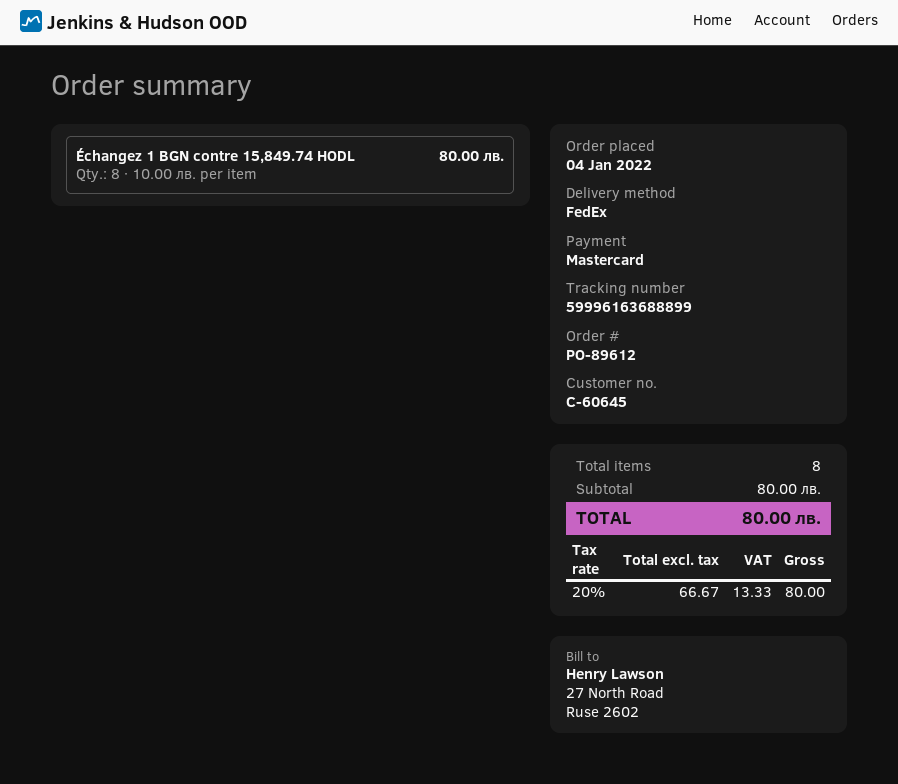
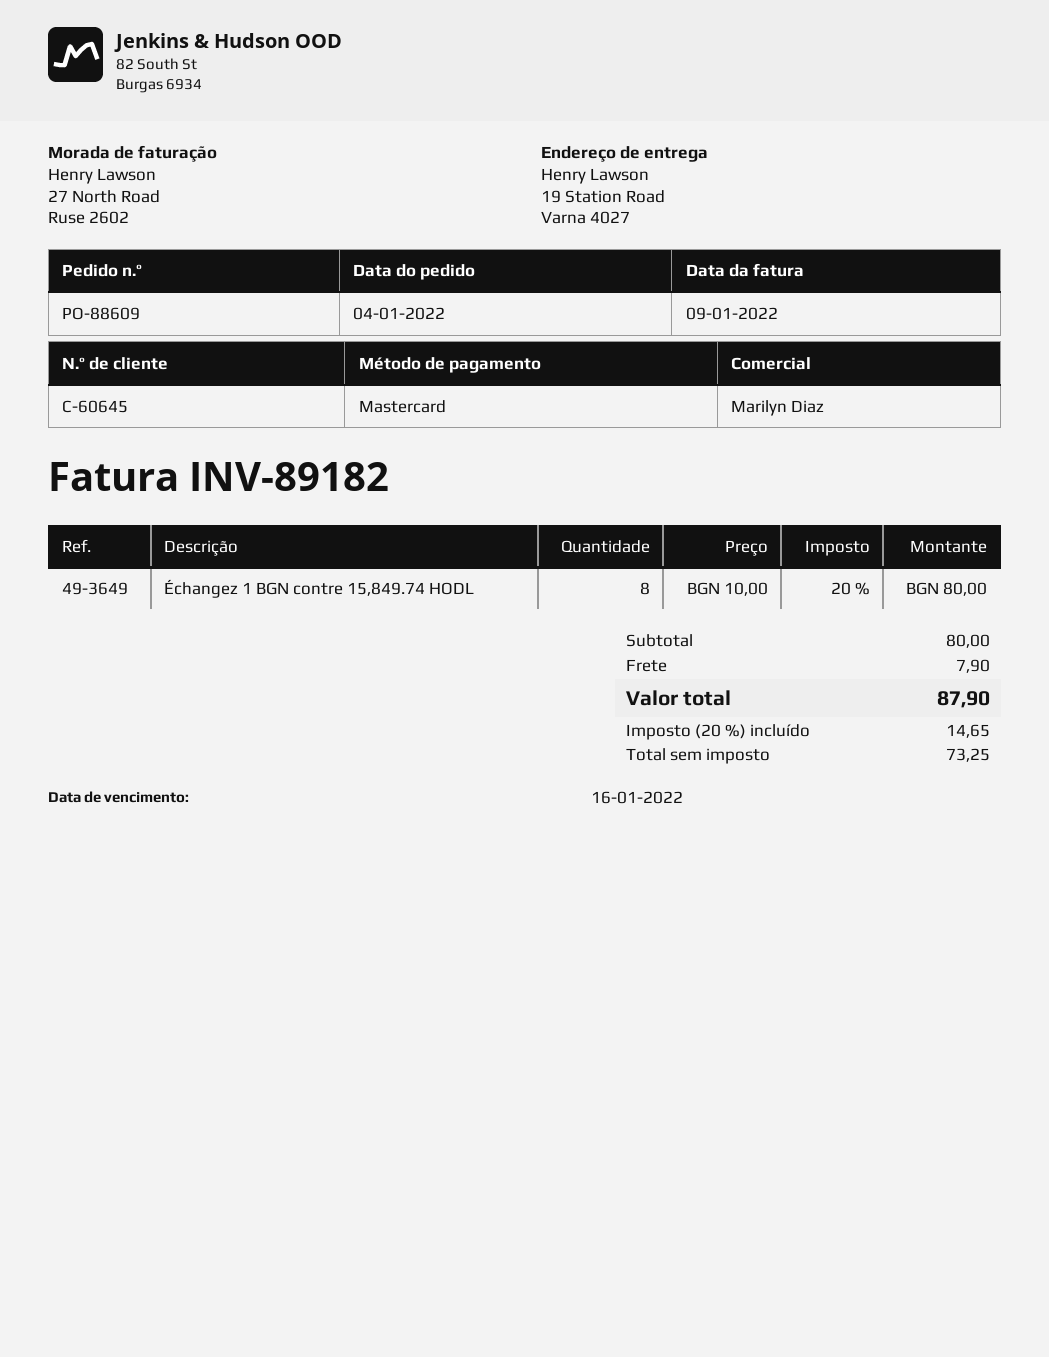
order number: PO-89612 -> PO-88609
shipping: none -> 7.90
net: 66.67 -> 73.25
tax: 20% = 13.33 -> 20% = 14.65
total: 80.00 -> 87.90

